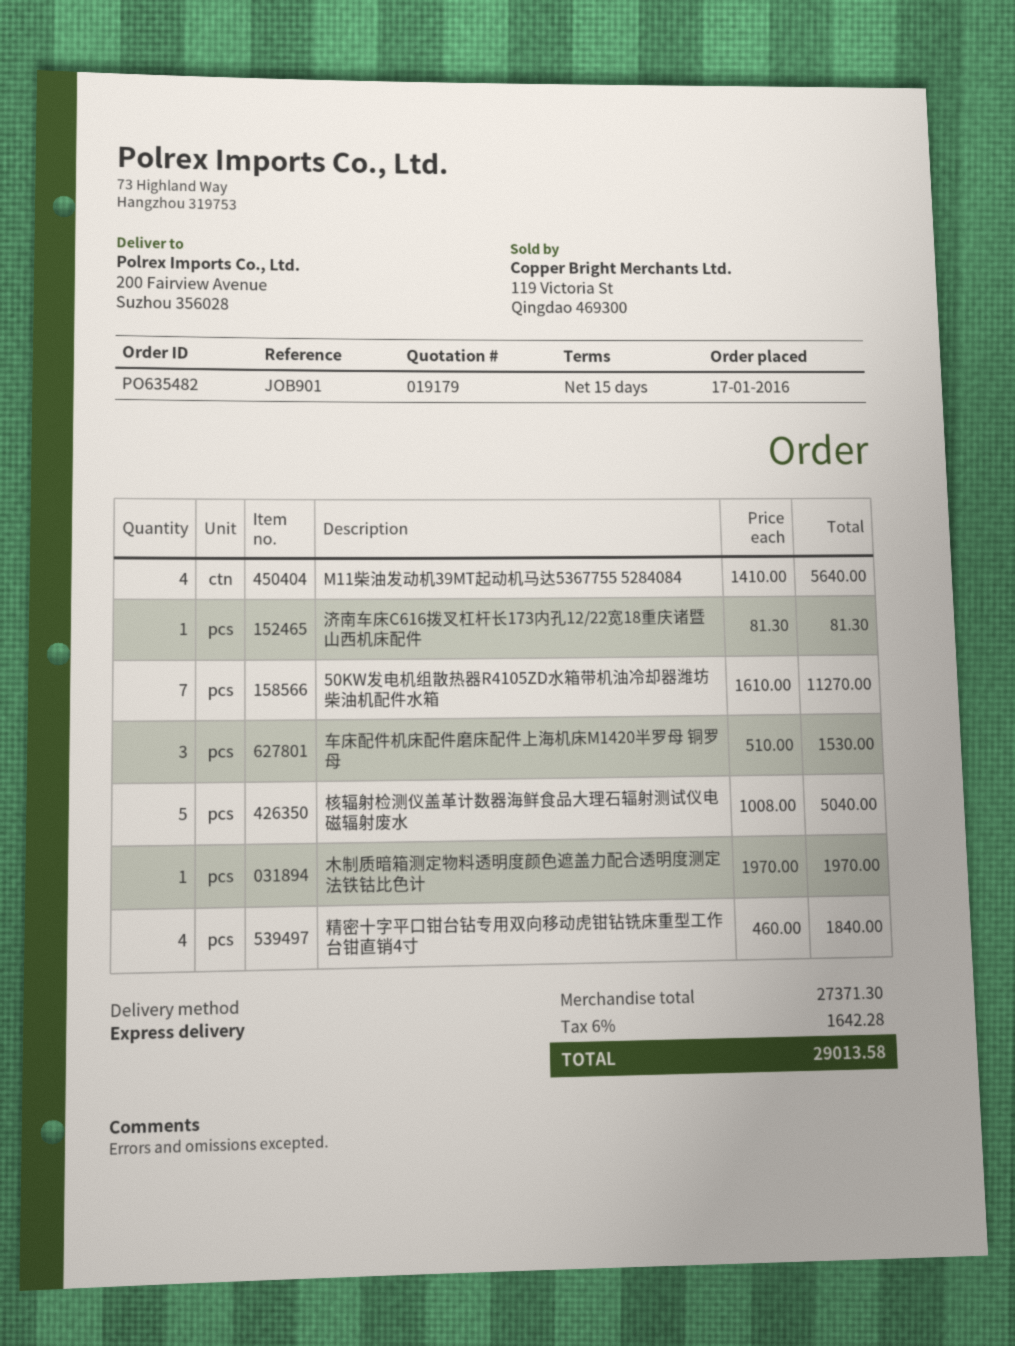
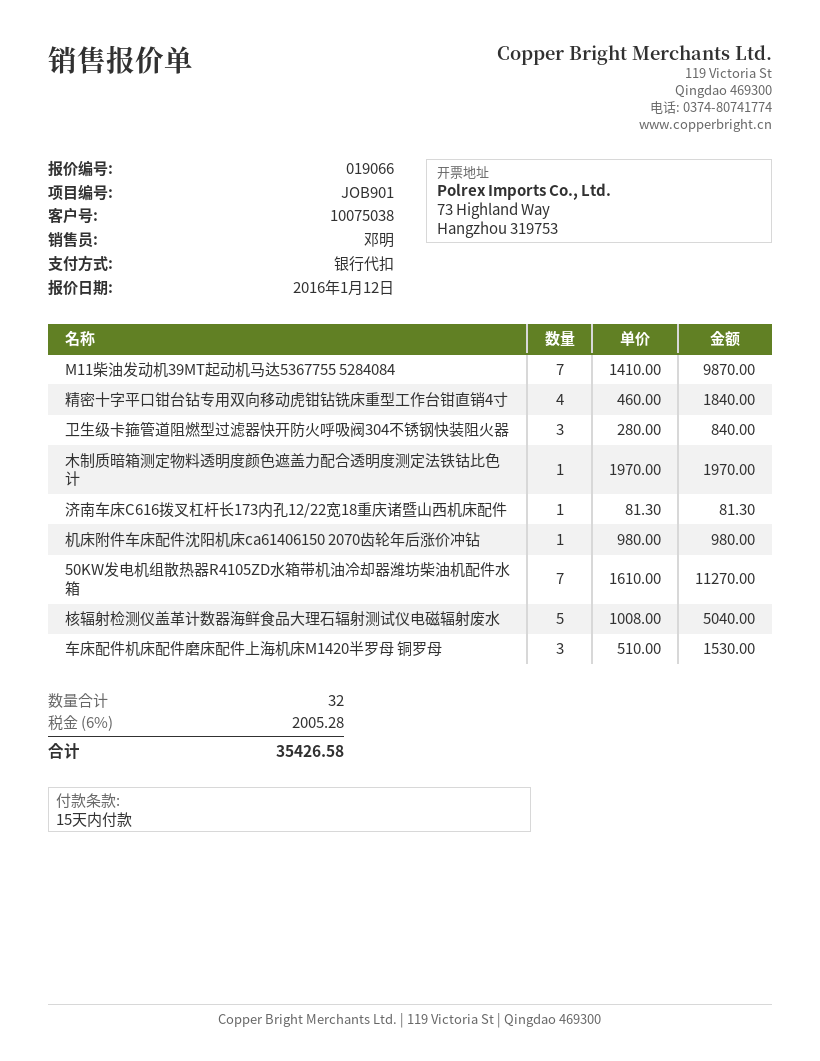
quote number: 019179 -> 019066
M11柴油发动机39MT起动机马达5367755 5284084: 4 x 1410.00 = 5640.00 -> 7 x 1410.00 = 9870.00
卫生级卡箍管道阻燃型过滤器快开防火呼吸阀304不锈钢快装阻火器: none -> 3 x 280.00 = 840.00
机床附件车床配件沈阳机床ca61406150 2070齿轮年后涨价冲钻: none -> 1 x 980.00 = 980.00
tax: 6% = 1642.28 -> 6% = 2005.28
total: 29013.58 -> 35426.58

